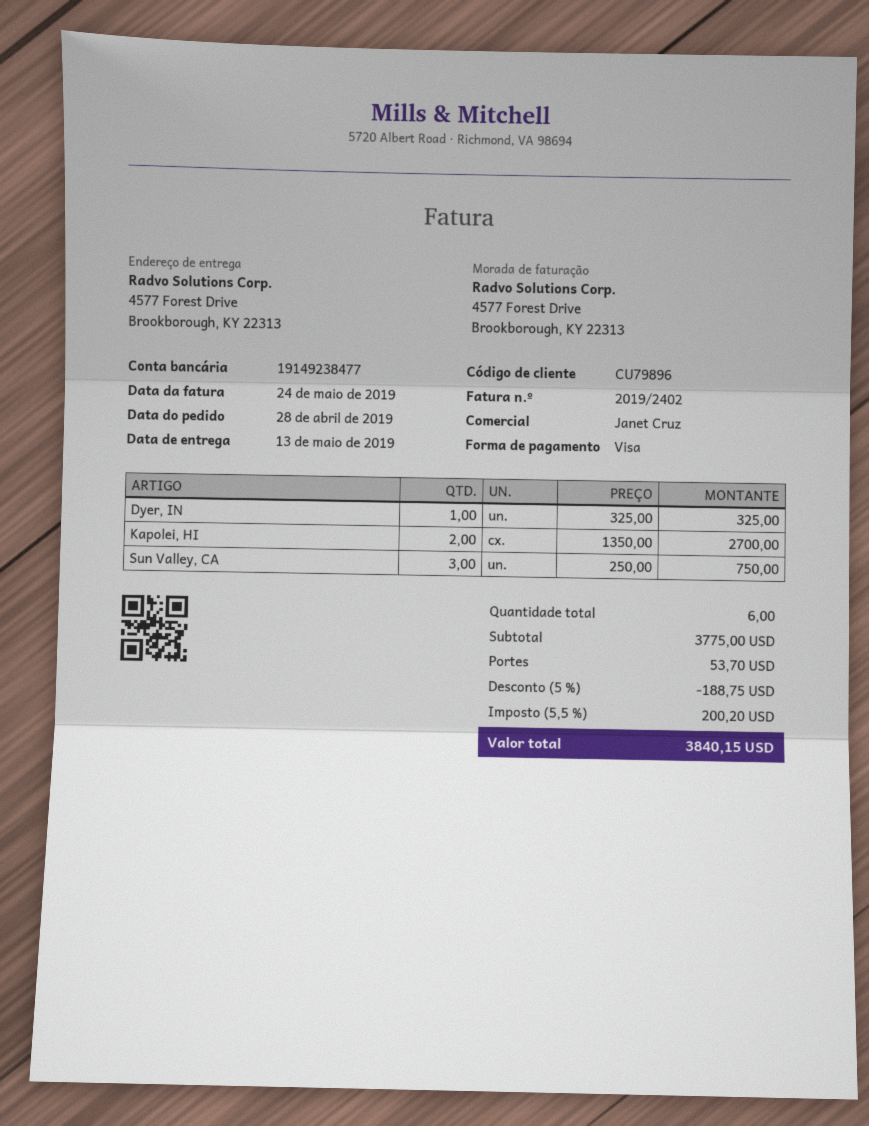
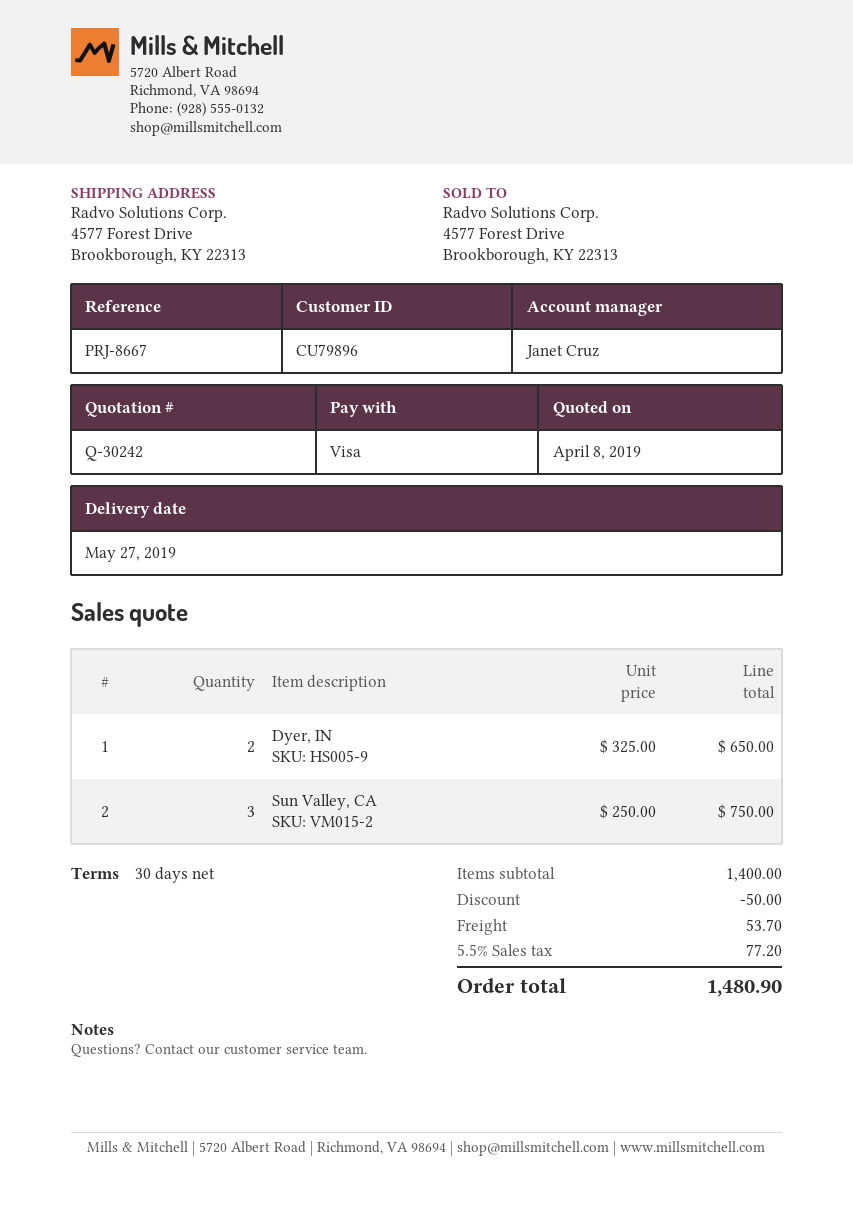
delivery date: 2019-05-13 -> 2019-05-27
Dyer, IN: 1 x 325.00 = 325.00 -> 2 x 325.00 = 650.00
Kapolei, HI: 2 x 1350.00 = 2700.00 -> none
subtotal: 3775.00 -> 1400.00
discount: 188.75 -> 50.00
tax: 5.5% = 200.20 -> 5.5% = 77.20
total: 3840.15 -> 1480.90

